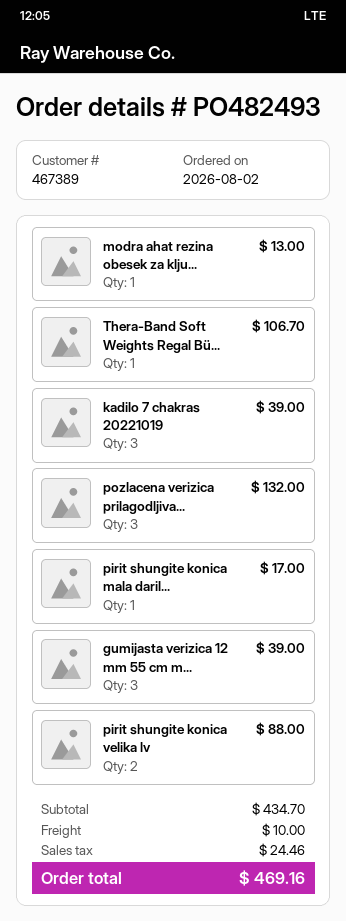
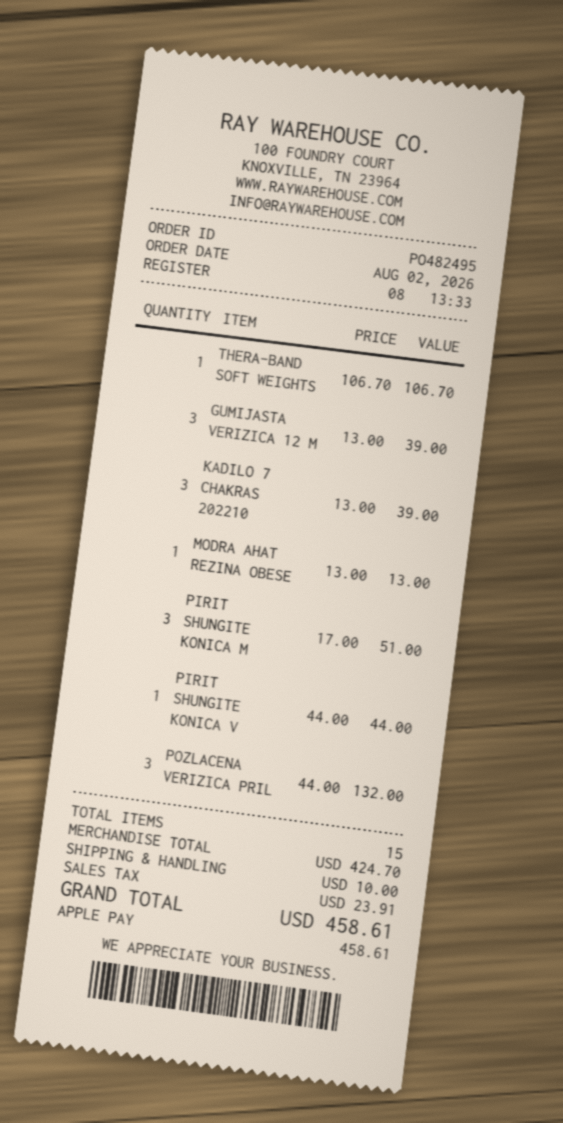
order number: PO482493 -> PO482495
pirit shungite konica mala daril...: 1 for 17.00 -> 3 for 51.00
pirit shungite konica velika lv: 2 for 88.00 -> 1 for 44.00
subtotal: 434.70 -> 424.70
tax: 24.46 -> 23.91
total: 469.16 -> 458.61

